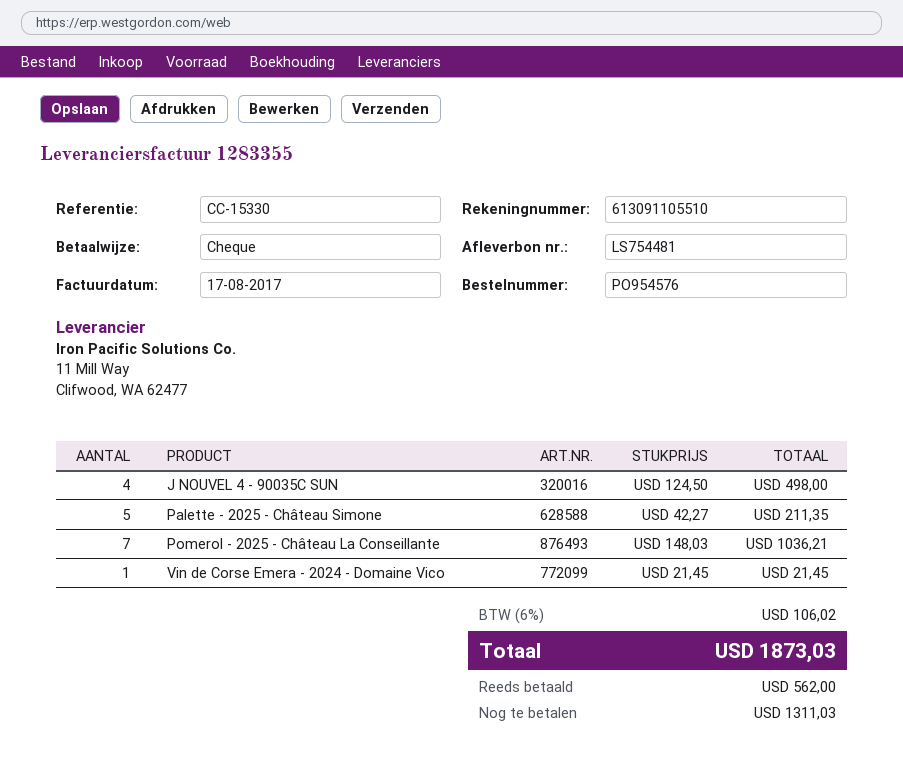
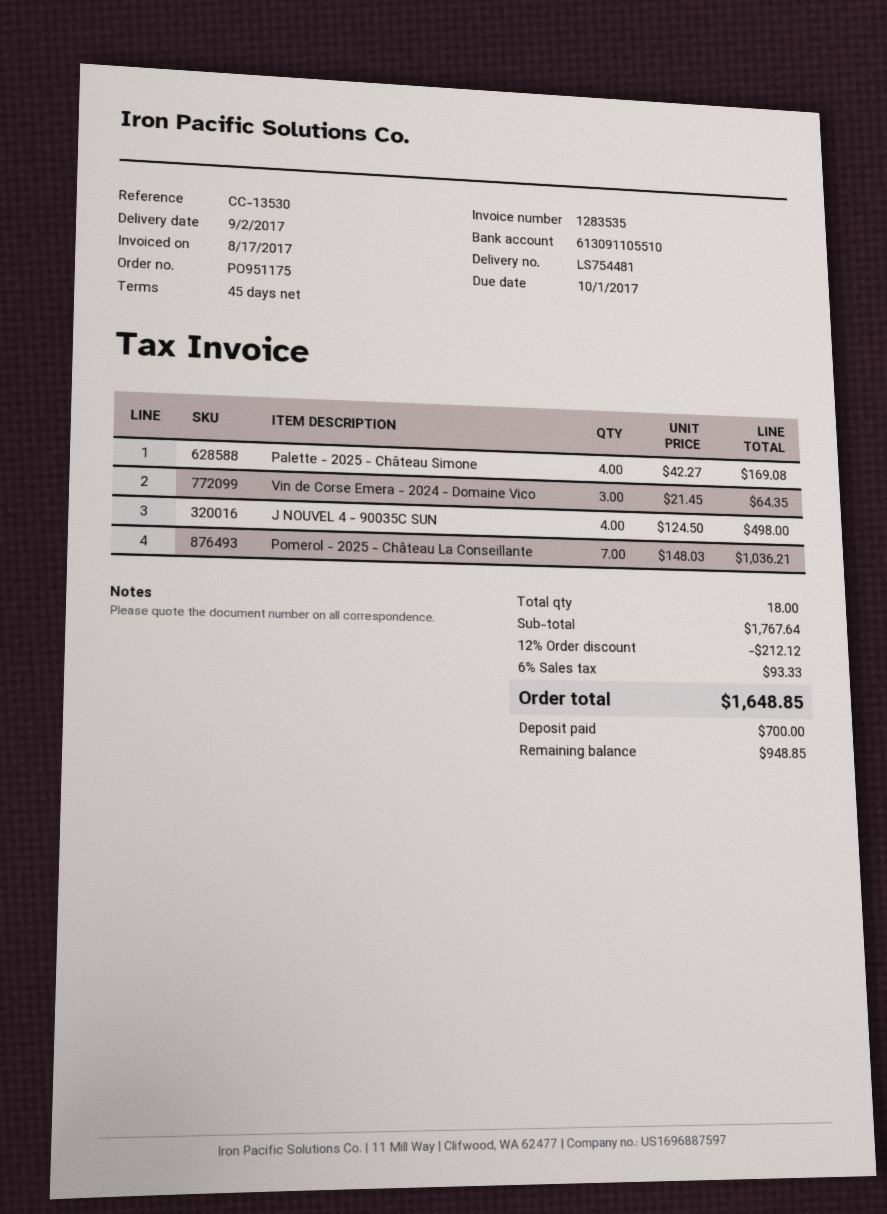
order number: PO954576 -> PO951175
invoice number: 1283355 -> 1283535
reference: CC-15330 -> CC-13530
Palette - 2025 - Château Simone: 5 x 42.27 = 211.35 -> 4 x 42.27 = 169.08
Vin de Corse Emera - 2024 - Domaine Vico: 1 x 21.45 = 21.45 -> 3 x 21.45 = 64.35
discount: none -> 12% = 212.12
tax: 6% = 106.02 -> 6% = 93.33
total: 1873.03 -> 1648.85
deposit: 562.00 -> 700.00
balance: 1311.03 -> 948.85

